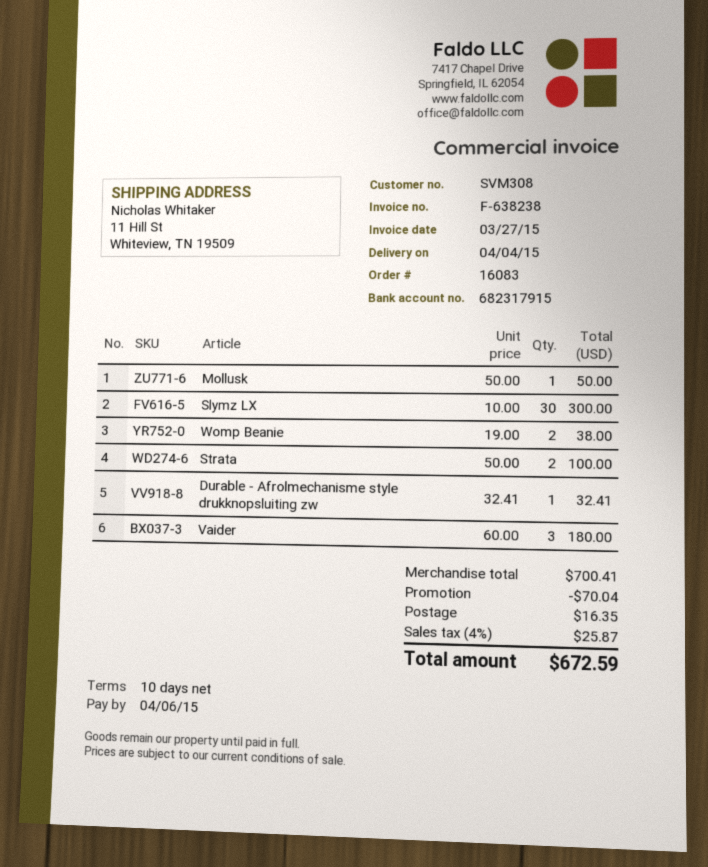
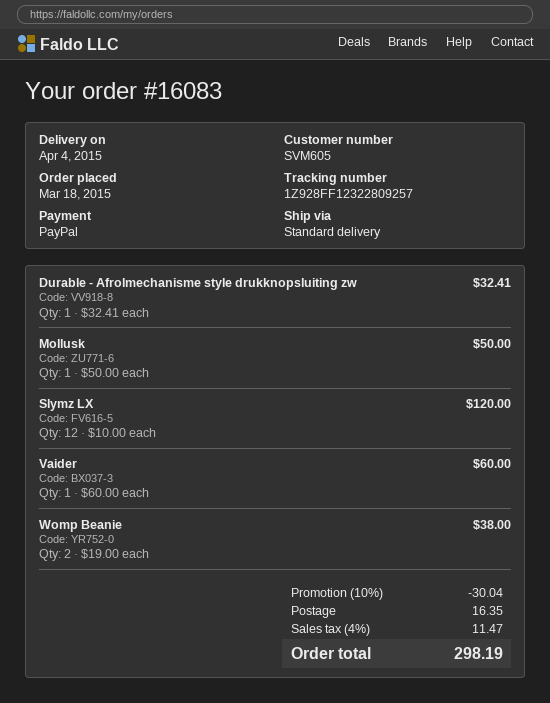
customer number: SVM308 -> SVM605
Slymz LX: 30 x 10.00 = 300.00 -> 12 x 10.00 = 120.00
Strata: 2 x 50.00 = 100.00 -> none
Vaider: 3 x 60.00 = 180.00 -> 1 x 60.00 = 60.00
discount: 70.04 -> 30.04
tax: 4% = 25.87 -> 4% = 11.47
total: 672.59 -> 298.19

